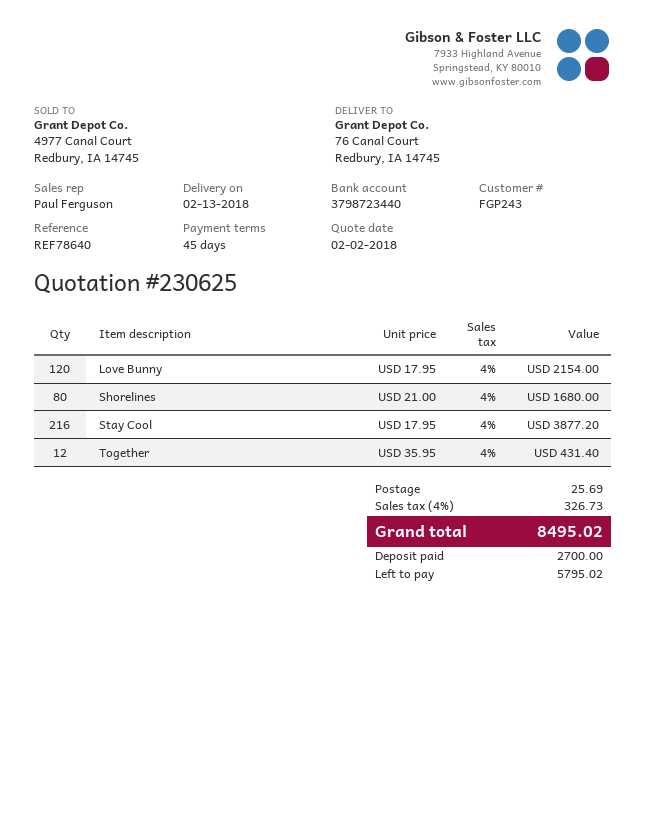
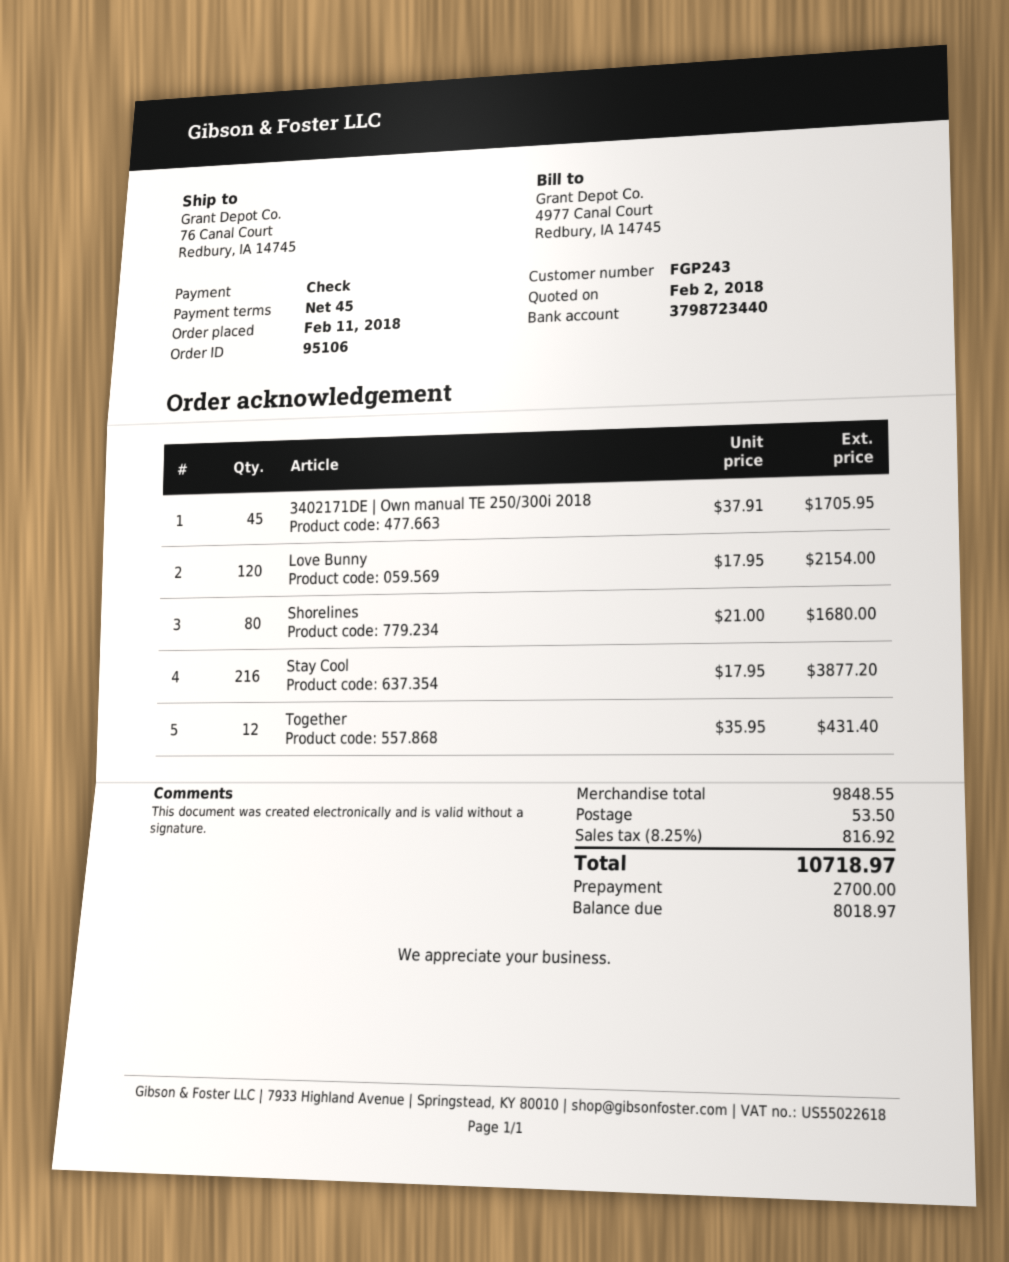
3402171DE | Own manual TE 250/300i 2018: none -> 45 x 37.91 = 1705.95
shipping: 25.69 -> 53.50
tax: 4% = 326.73 -> 8.25% = 816.92
total: 8495.02 -> 10718.97
balance: 5795.02 -> 8018.97

